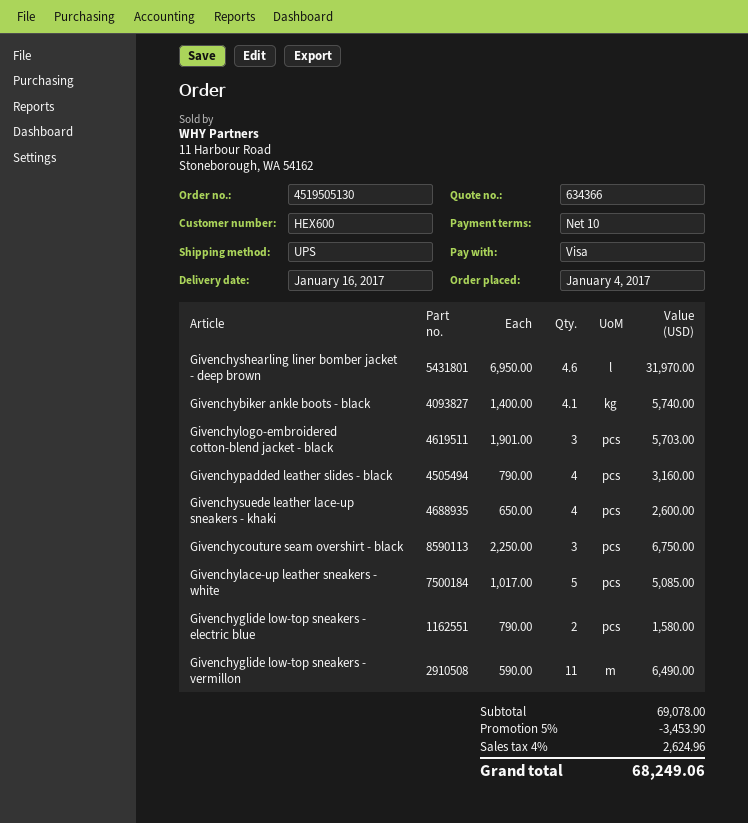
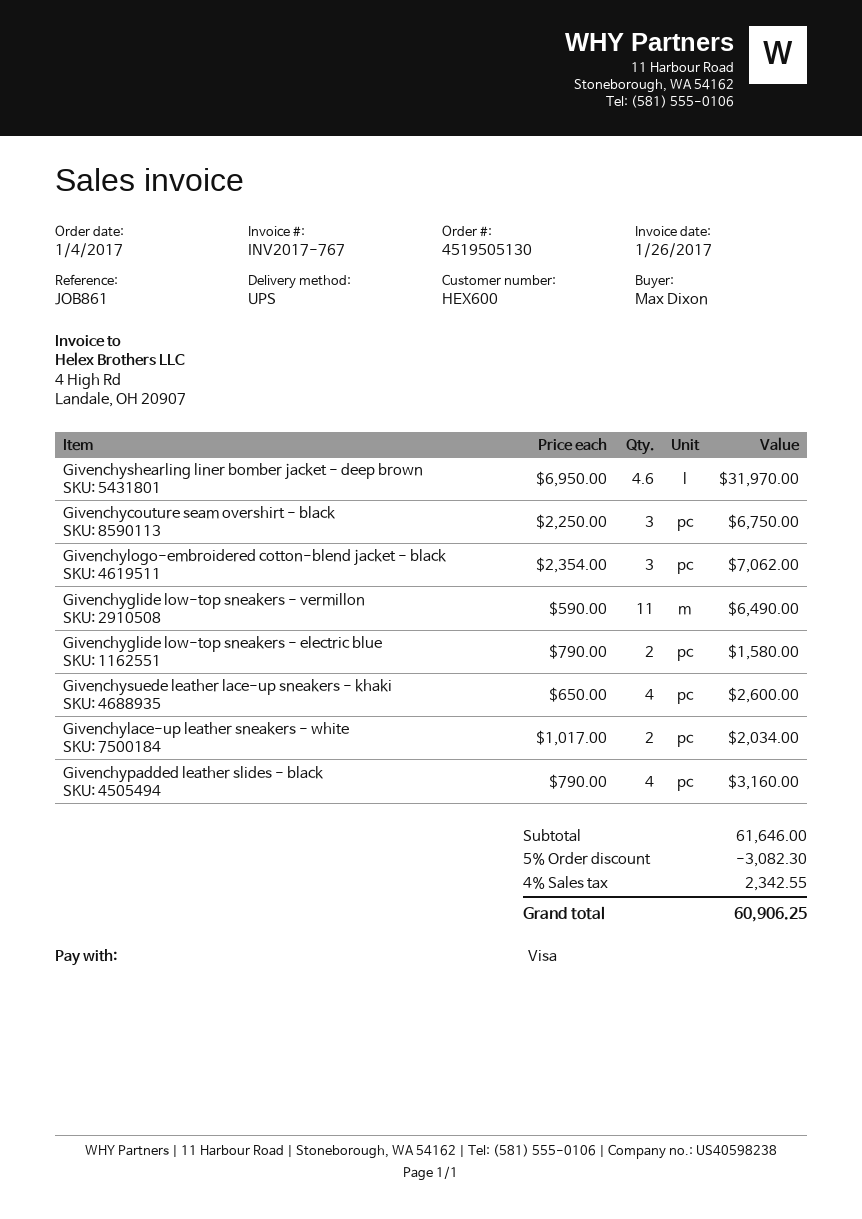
Givenchybiker ankle boots - black: 4.1 x 1400.00 = 5740.00 -> none
Givenchylogo-embroidered cotton-blend jacket - black: 3 x 1901.00 = 5703.00 -> 3 x 2354.00 = 7062.00
Givenchylace-up leather sneakers - white: 5 x 1017.00 = 5085.00 -> 2 x 1017.00 = 2034.00
subtotal: 69078.00 -> 61646.00
discount: 5% = 3453.90 -> 5% = 3082.30
tax: 4% = 2624.96 -> 4% = 2342.55
total: 68249.06 -> 60906.25

